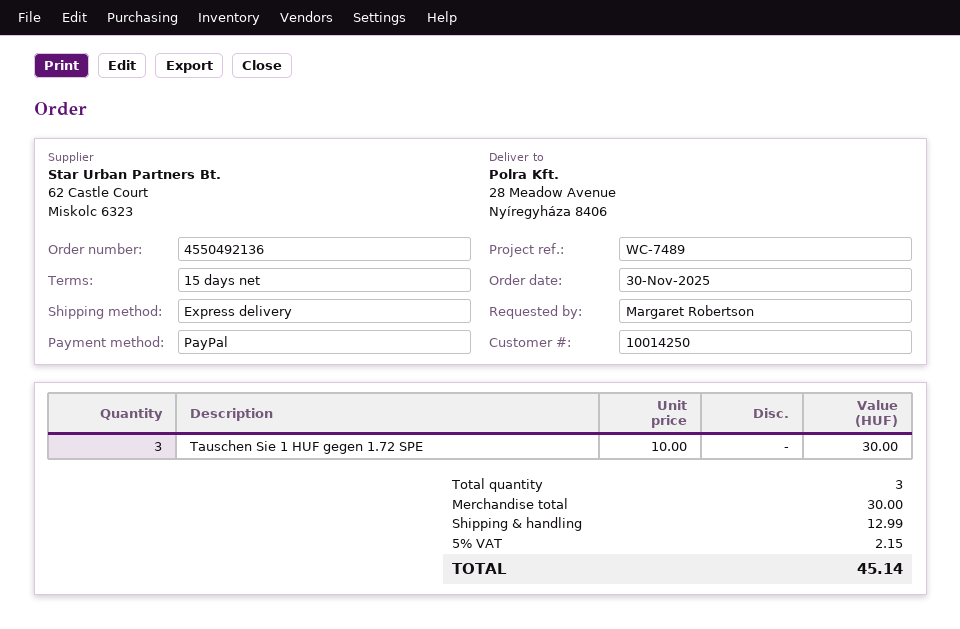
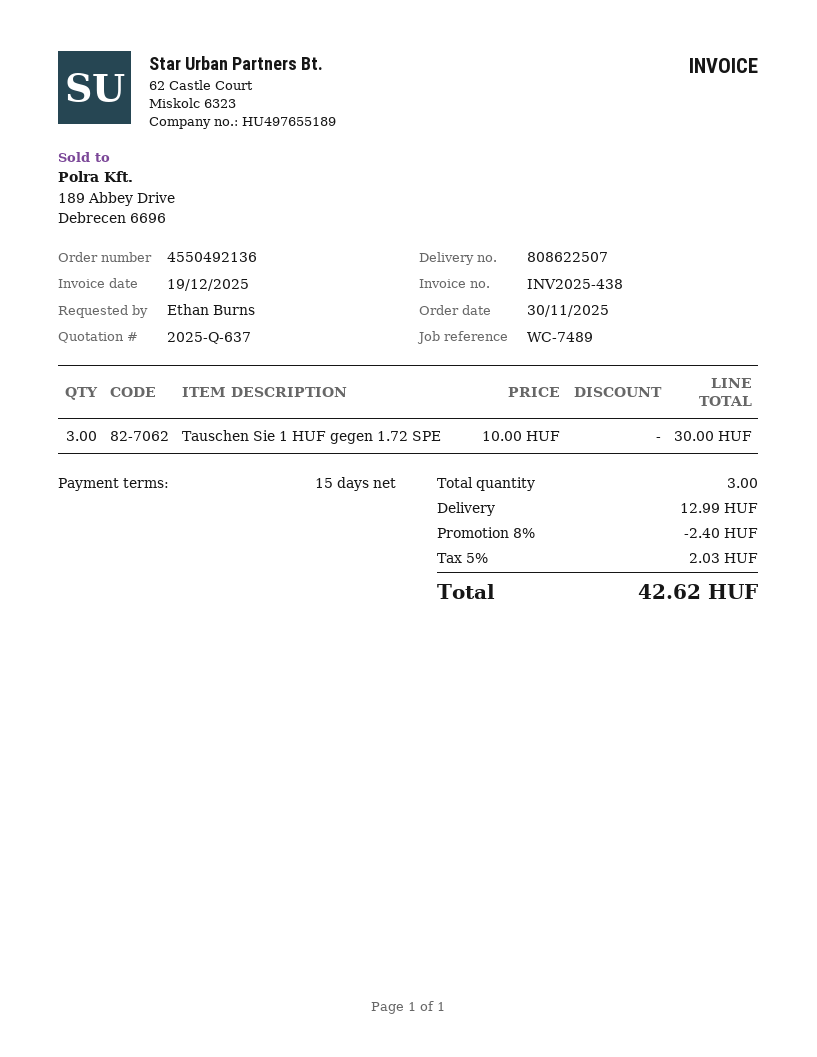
ordered by: Margaret Robertson -> Ethan Burns
discount: none -> 8% = 2.40
tax: 5% = 2.15 -> 5% = 2.03
total: 45.14 -> 42.62

